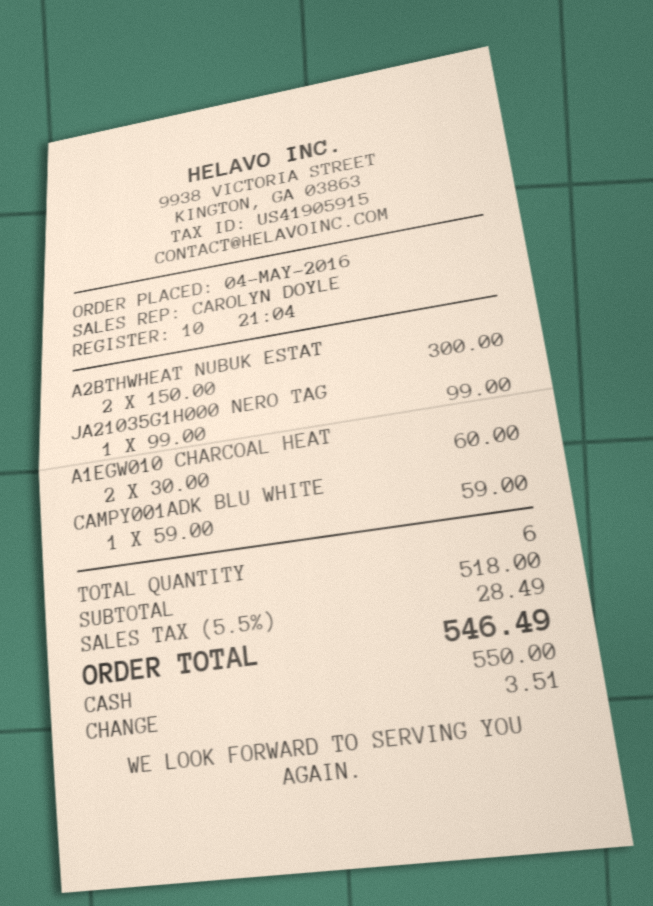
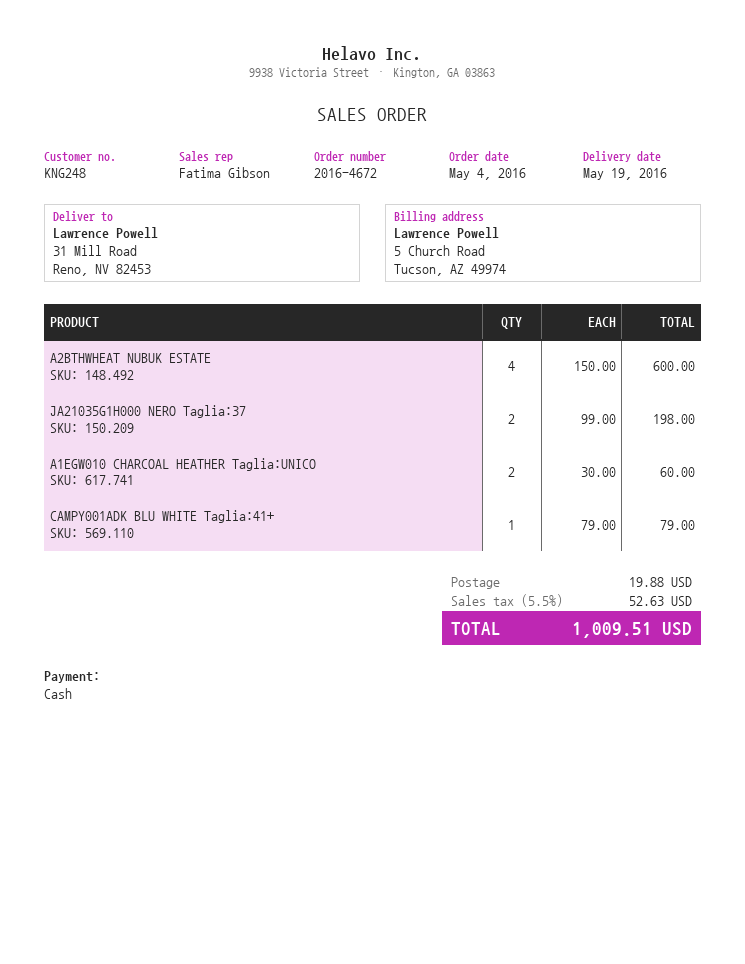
sales rep: CAROLYN DOYLE -> Fatima Gibson
A2BTHWHEAT NUBUK ESTAT: 2 x 150.00 = 300.00 -> 4 x 150.00 = 600.00
JA21035G1H000 NERO TAG: 1 x 99.00 = 99.00 -> 2 x 99.00 = 198.00
CAMPY001ADK BLU WHITE: 1 x 59.00 = 59.00 -> 1 x 79.00 = 79.00
shipping: none -> 19.88
tax: 5.5% = 28.49 -> 5.5% = 52.63
total: 546.49 -> 1009.51

